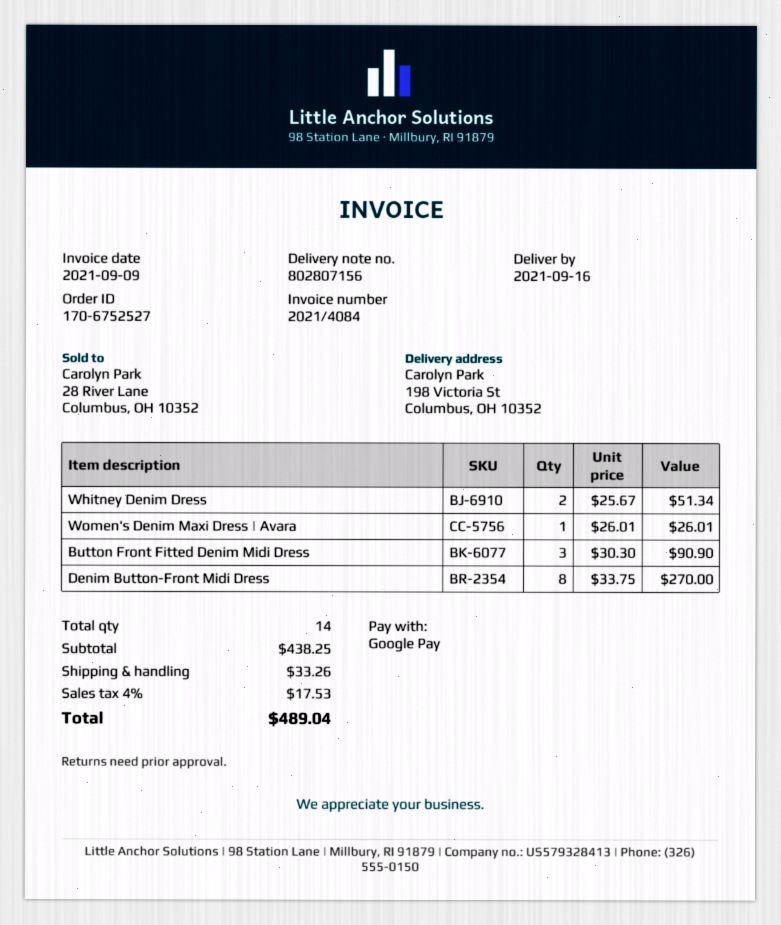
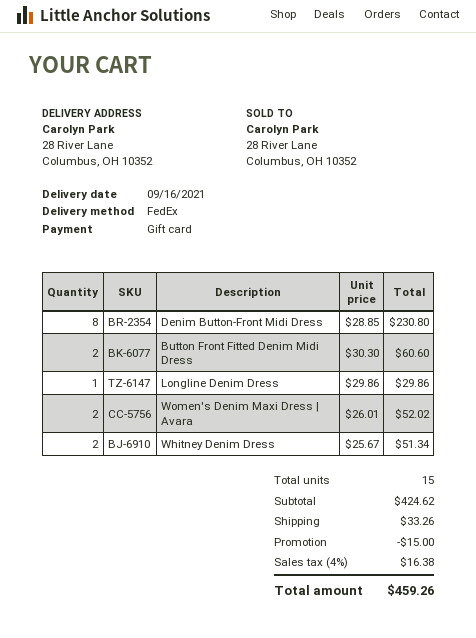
payment method: Google Pay -> gift card
ship to: 198 Victoria St, Columbus, OH 10352 -> 28 River Lane, Columbus, OH 10352
Women's Denim Maxi Dress | Avara: 1 x 26.01 = 26.01 -> 2 x 26.01 = 52.02
Button Front Fitted Denim Midi Dress: 3 x 30.30 = 90.90 -> 2 x 30.30 = 60.60
Denim Button-Front Midi Dress: 8 x 33.75 = 270.00 -> 8 x 28.85 = 230.80
Longline Denim Dress: none -> 1 x 29.86 = 29.86
total quantity: 14 -> 15
subtotal: 438.25 -> 424.62
discount: none -> 15.00
tax: 4% = 17.53 -> 4% = 16.38
total: 489.04 -> 459.26

